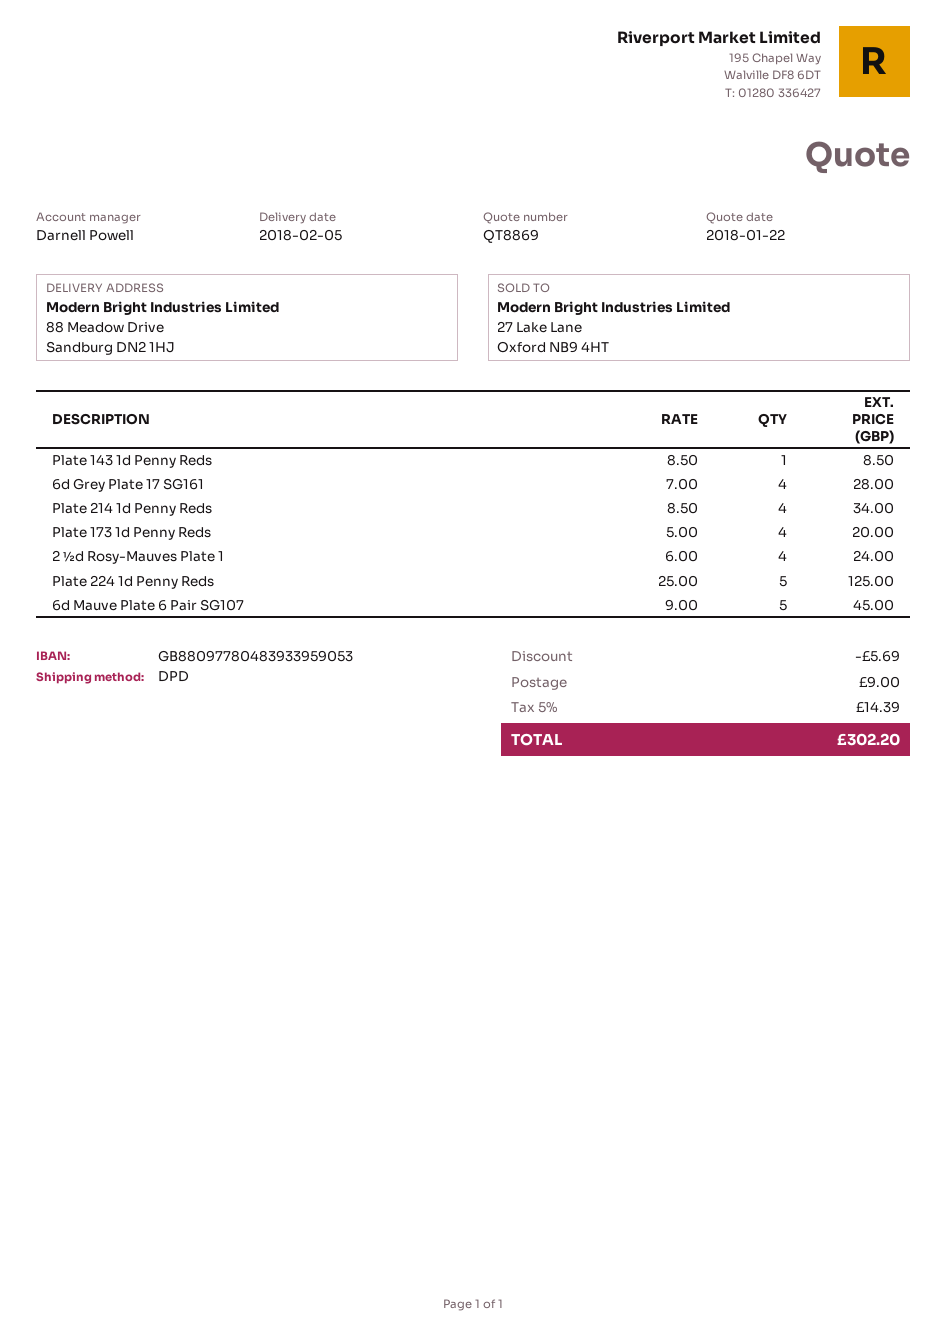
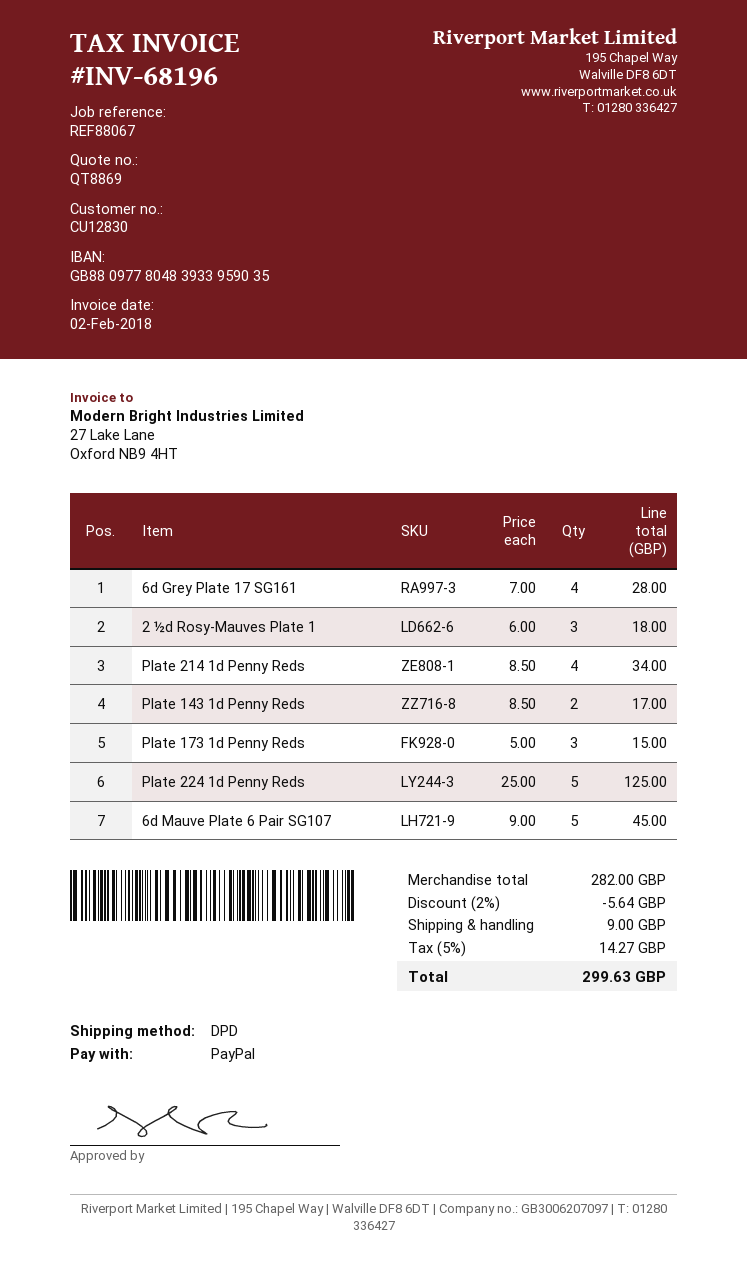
bank account: GB88097780483933959053 -> GB88097780483933959035
Plate 143 1d Penny Reds: 1 x 8.50 = 8.50 -> 2 x 8.50 = 17.00
Plate 173 1d Penny Reds: 4 x 5.00 = 20.00 -> 3 x 5.00 = 15.00
2 ½d Rosy-Mauves Plate 1: 4 x 6.00 = 24.00 -> 3 x 6.00 = 18.00
discount: 5.69 -> 5.64
tax: 5% = 14.39 -> 5% = 14.27
total: 302.20 -> 299.63

